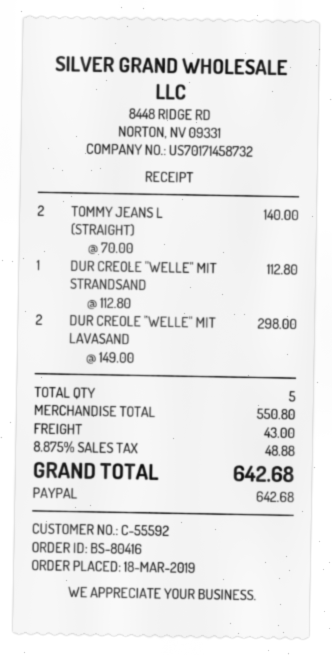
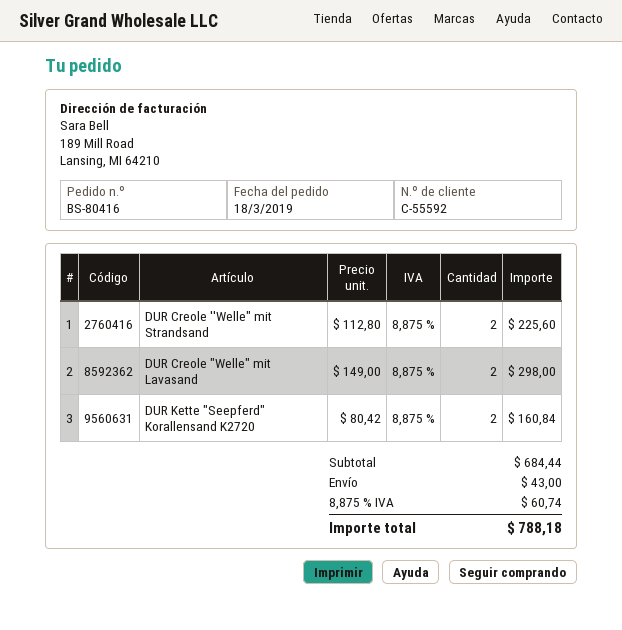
TOMMY JEANS L (STRAIGHT): 2 x 70.00 = 140.00 -> none
DUR CREOLE ''WELLE" MIT STRANDSAND: 1 x 112.80 = 112.80 -> 2 x 112.80 = 225.60
DUR Kette "Seepferd" Korallensand K2720: none -> 2 x 80.42 = 160.84
subtotal: 550.80 -> 684.44
tax: 8.875% = 48.88 -> 8.875% = 60.74
total: 642.68 -> 788.18

